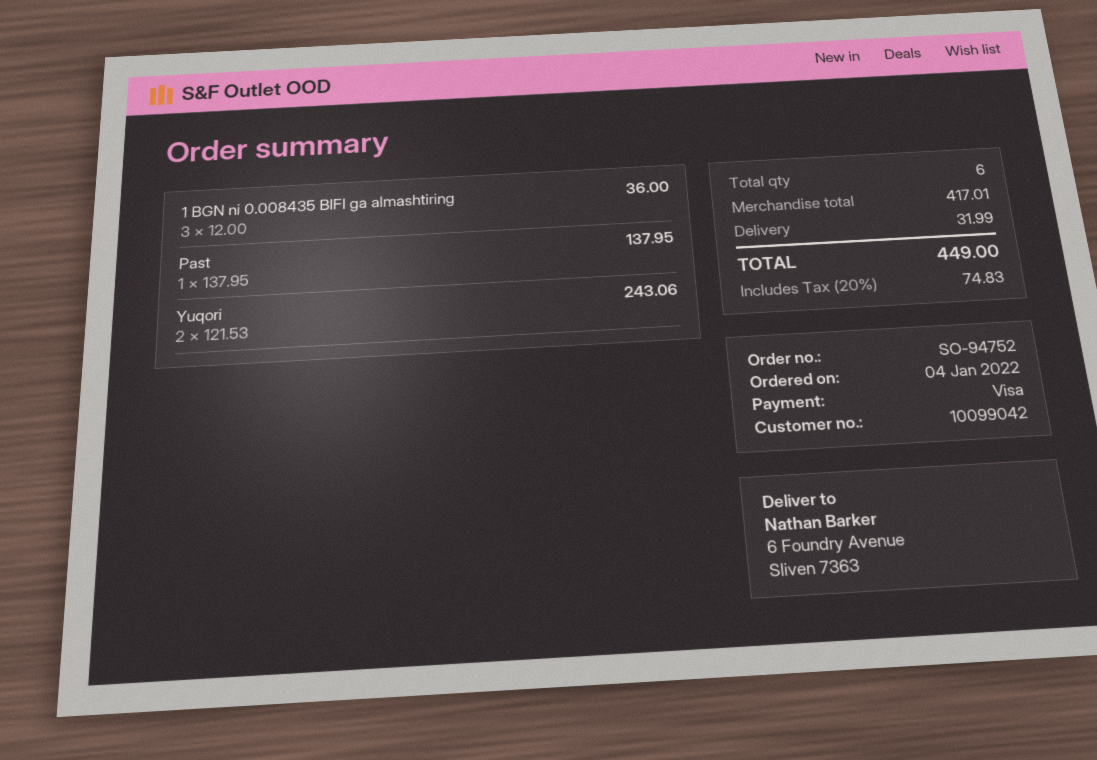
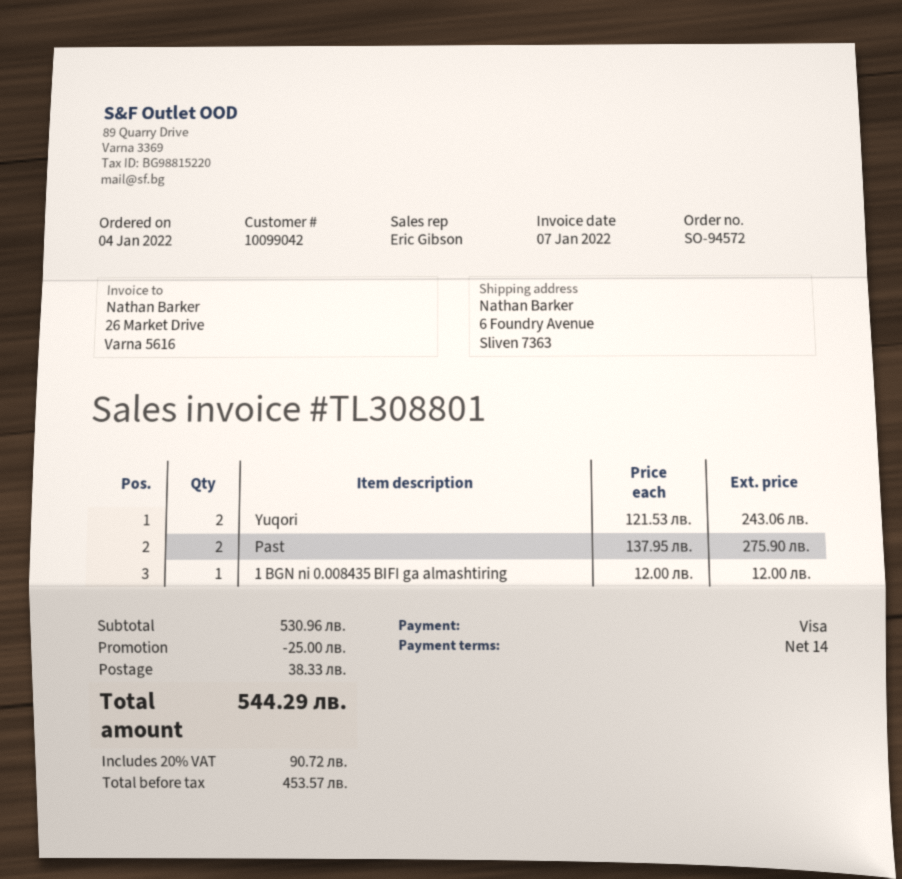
order number: SO-94752 -> SO-94572
1 BGN ni 0.008435 BIFI ga almashtiring: 3 x 12.00 = 36.00 -> 1 x 12.00 = 12.00
Past: 1 x 137.95 = 137.95 -> 2 x 137.95 = 275.90
subtotal: 417.01 -> 530.96
discount: none -> 25.00
shipping: 31.99 -> 38.33
tax: 20% = 74.83 -> 20% = 90.72
total: 449.00 -> 544.29

